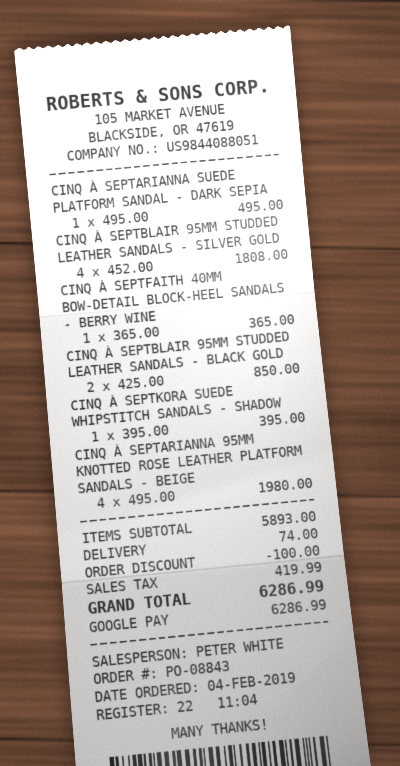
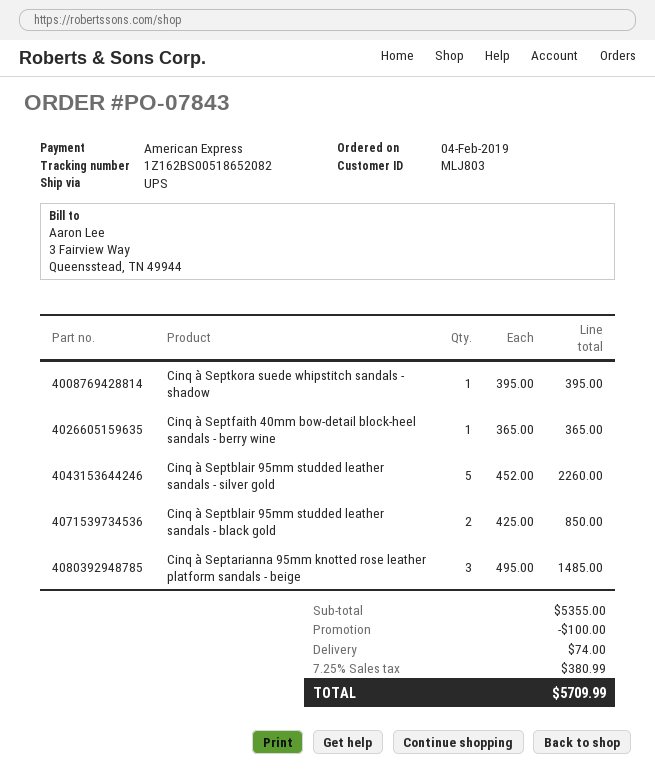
order number: PO-08843 -> PO-07843
payment method: Google Pay -> American Express
CINQ À SEPTARIANNA SUEDE PLATFORM SANDAL - DARK SEPIA: 1 x 495.00 = 495.00 -> none
CINQ À SEPTBLAIR 95MM STUDDED LEATHER SANDALS - SILVER GOLD: 4 x 452.00 = 1808.00 -> 5 x 452.00 = 2260.00
CINQ À SEPTARIANNA 95MM KNOTTED ROSE LEATHER PLATFORM SANDALS - BEIGE: 4 x 495.00 = 1980.00 -> 3 x 495.00 = 1485.00
subtotal: 5893.00 -> 5355.00
tax: 419.99 -> 380.99
total: 6286.99 -> 5709.99

